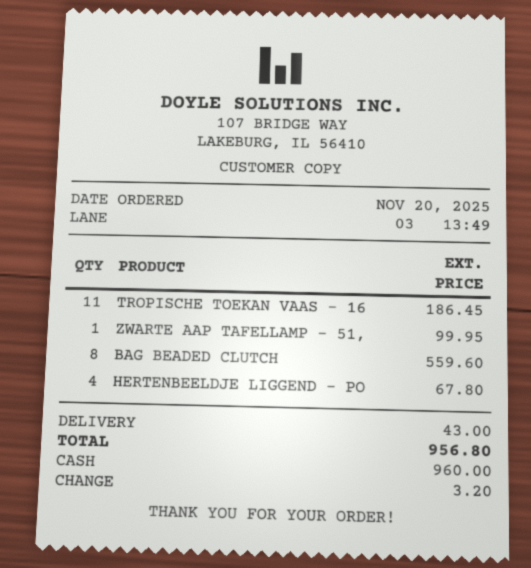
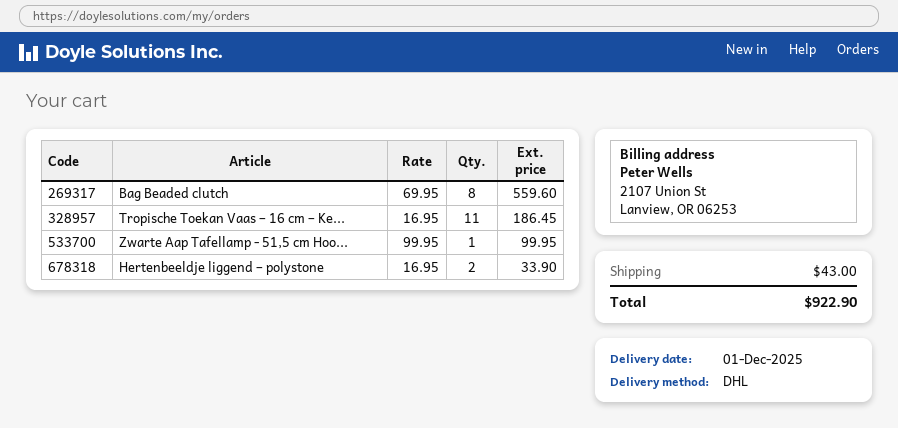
HERTENBEELDJE LIGGEND – PO: 4 for 67.80 -> 2 for 33.90
total: 956.80 -> 922.90

